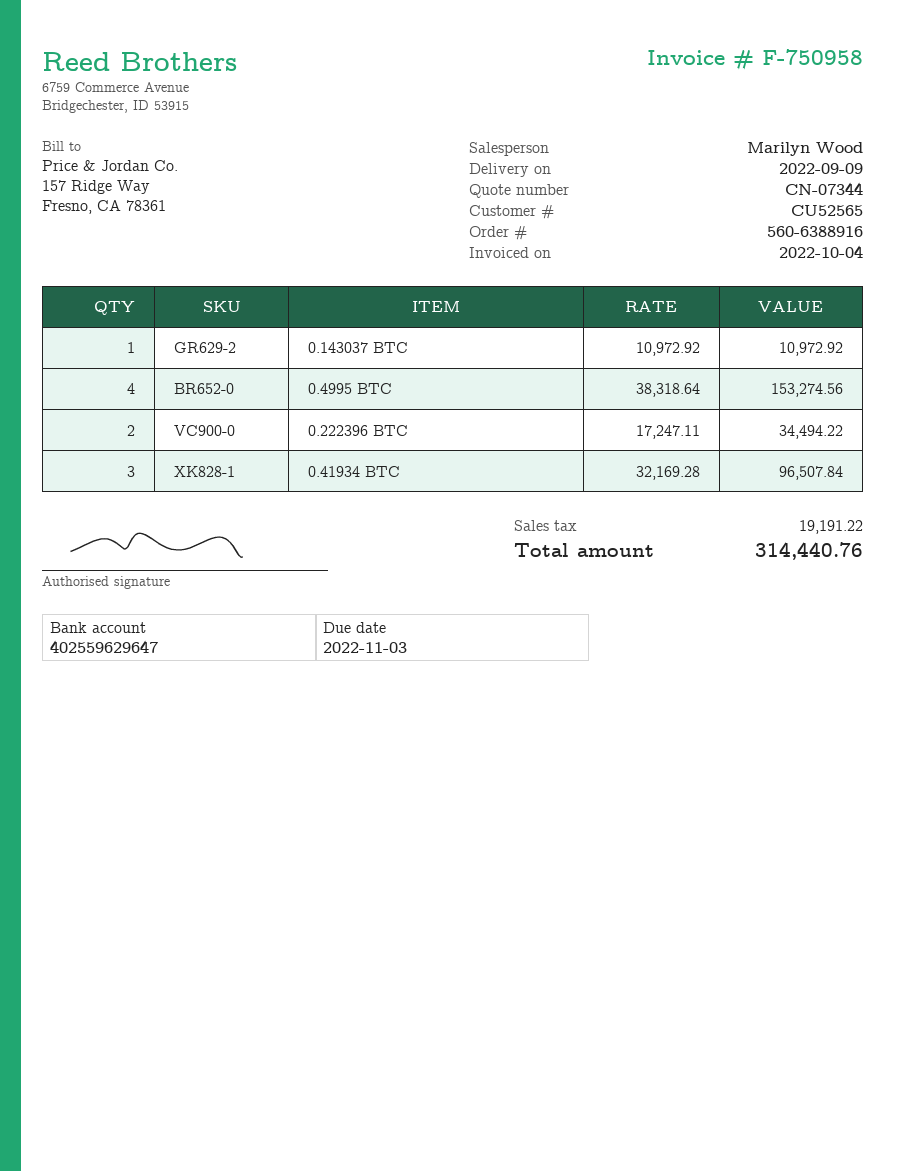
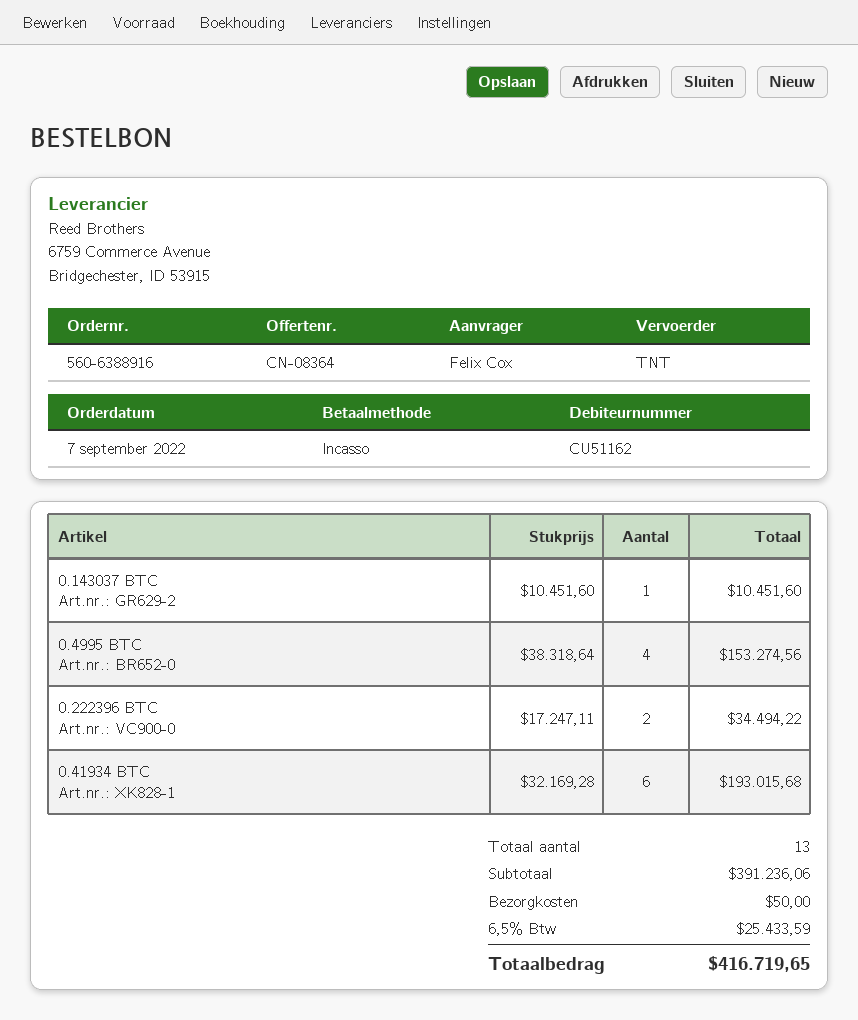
quote number: CN-07344 -> CN-08364
customer number: CU52565 -> CU51162
0.143037 BTC: 1 x 10972.92 = 10972.92 -> 1 x 10451.60 = 10451.60
0.41934 BTC: 3 x 32169.28 = 96507.84 -> 6 x 32169.28 = 193015.68
shipping: none -> 50.00
tax: 19191.22 -> 25433.59
total: 314440.76 -> 416719.65

